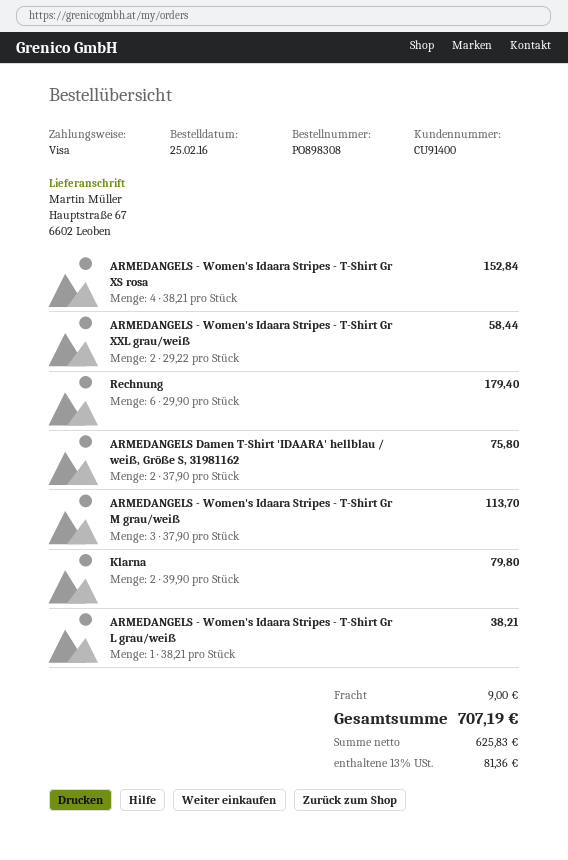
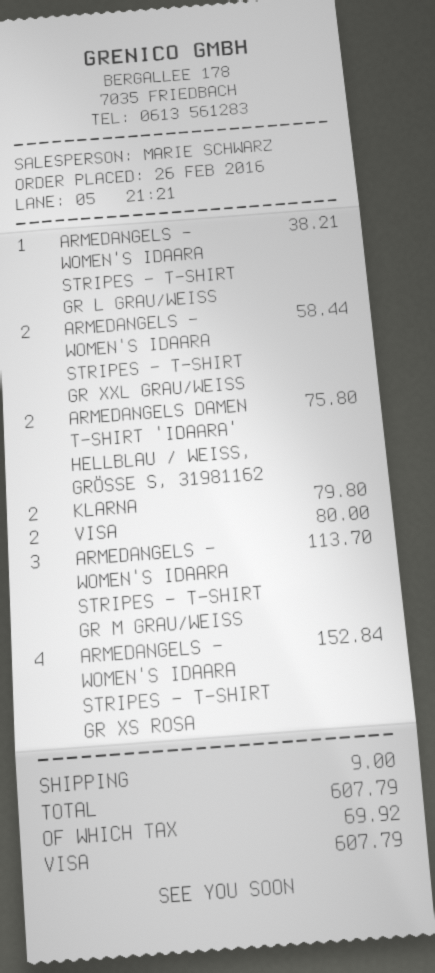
order date: 2016-02-25 -> 2016-02-26
Rechnung: 6 for 179.40 -> none
VISA: none -> 2 for 80.00
tax: 81.36 -> 69.92
total: 707.19 -> 607.79

